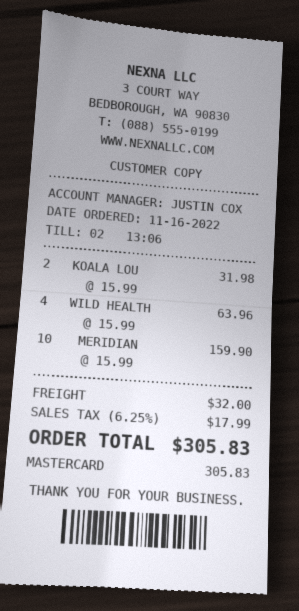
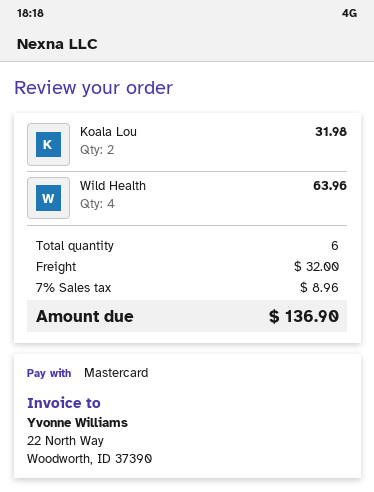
MERIDIAN: 10 for 159.90 -> none
tax: 6.25% = 17.99 -> 7% = 8.96
total: 305.83 -> 136.90

